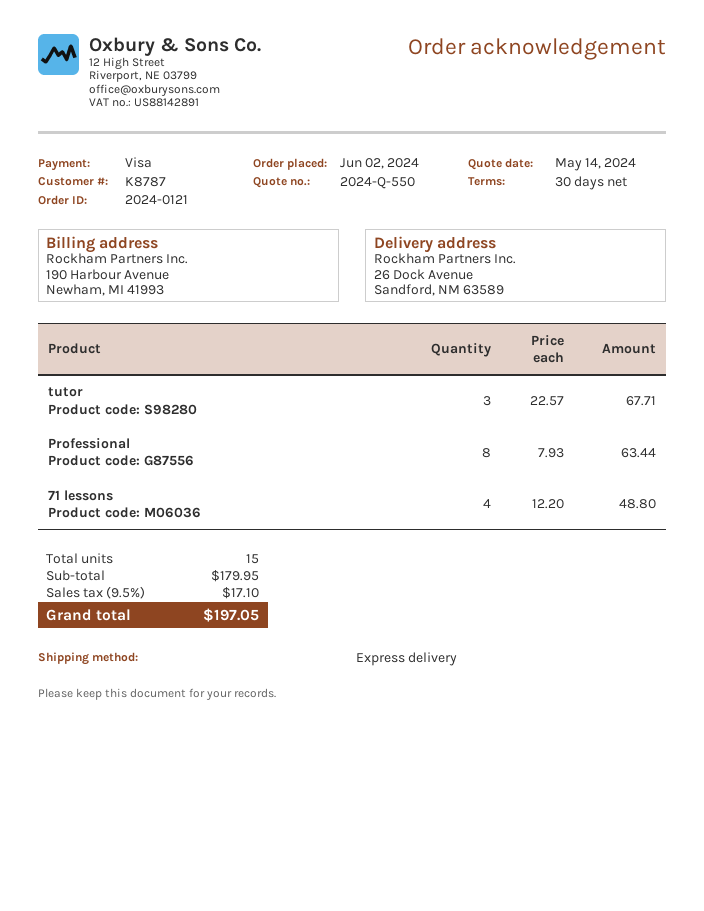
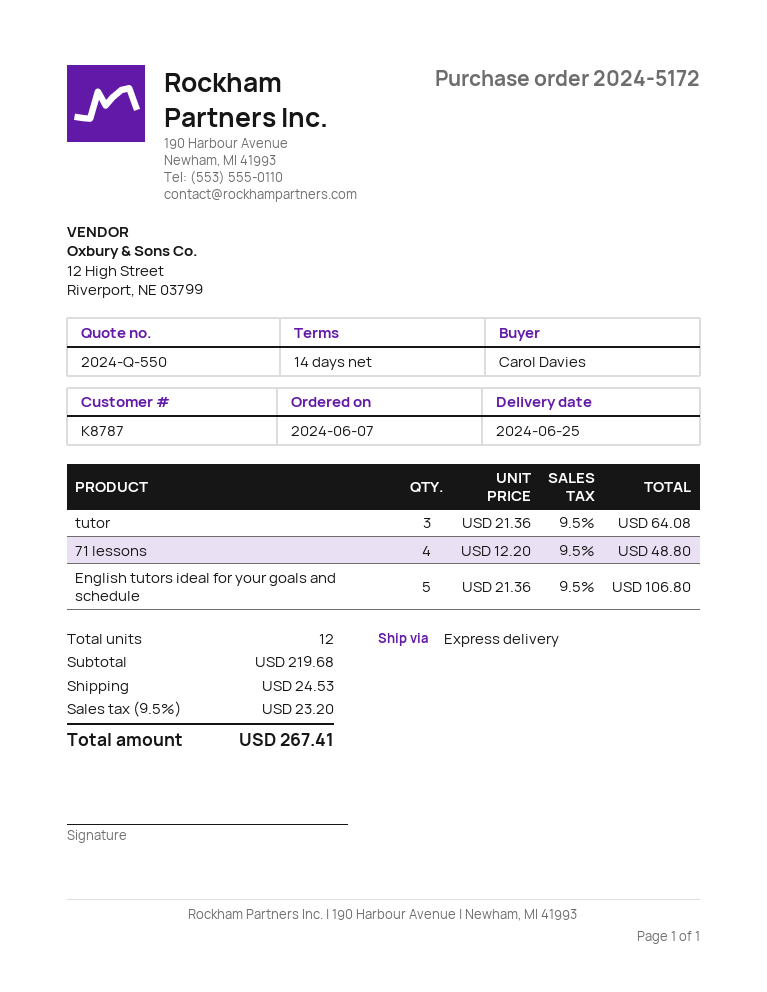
order number: 2024-0121 -> 2024-5172
order date: 2024-06-02 -> 2024-06-07
payment terms: 30 days -> 14 days
tutor: 3 x 22.57 = 67.71 -> 3 x 21.36 = 64.08
Professional: 8 x 7.93 = 63.44 -> none
English tutors ideal for your goals and schedule: none -> 5 x 21.36 = 106.80
total quantity: 15 -> 12
subtotal: 179.95 -> 219.68
shipping: none -> 24.53
tax: 9.5% = 17.10 -> 9.5% = 23.20
total: 197.05 -> 267.41

